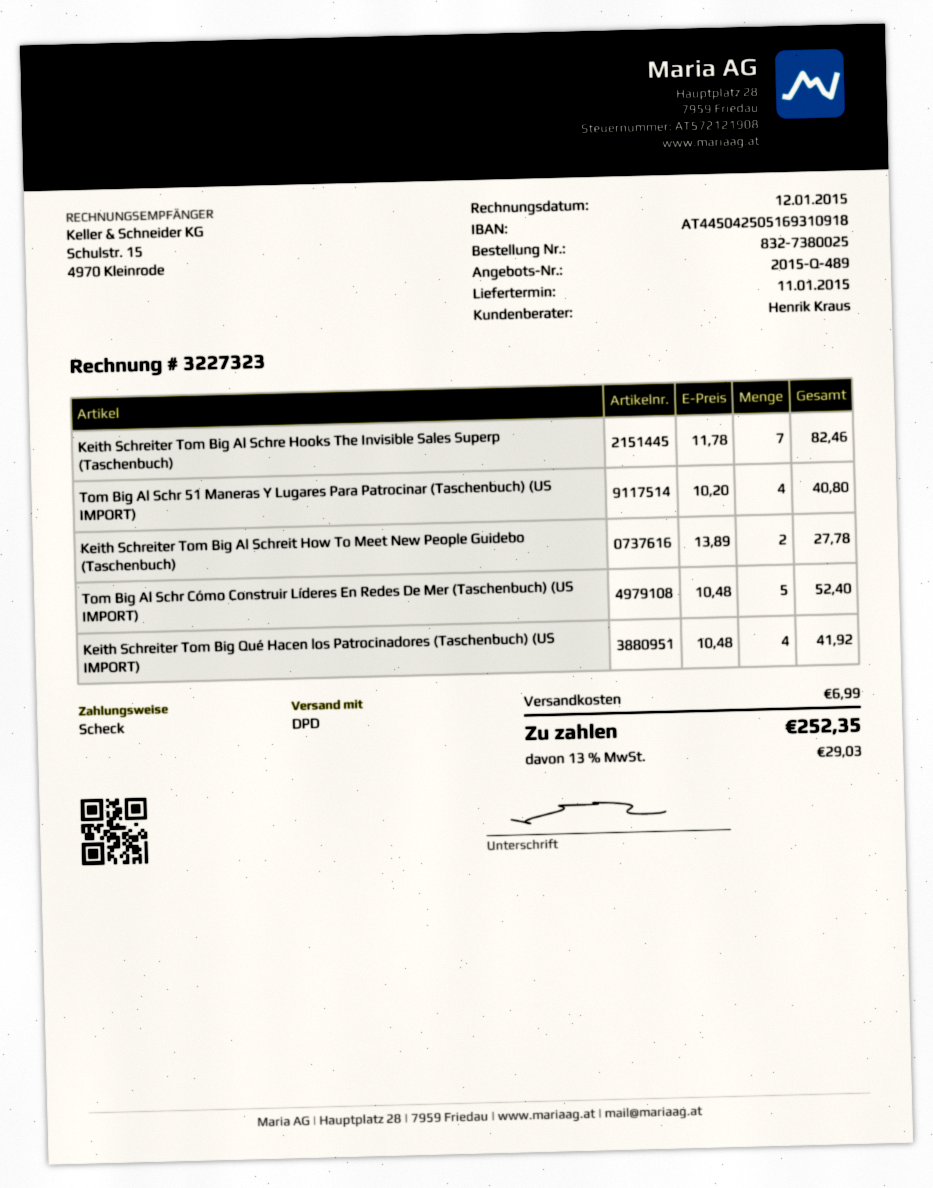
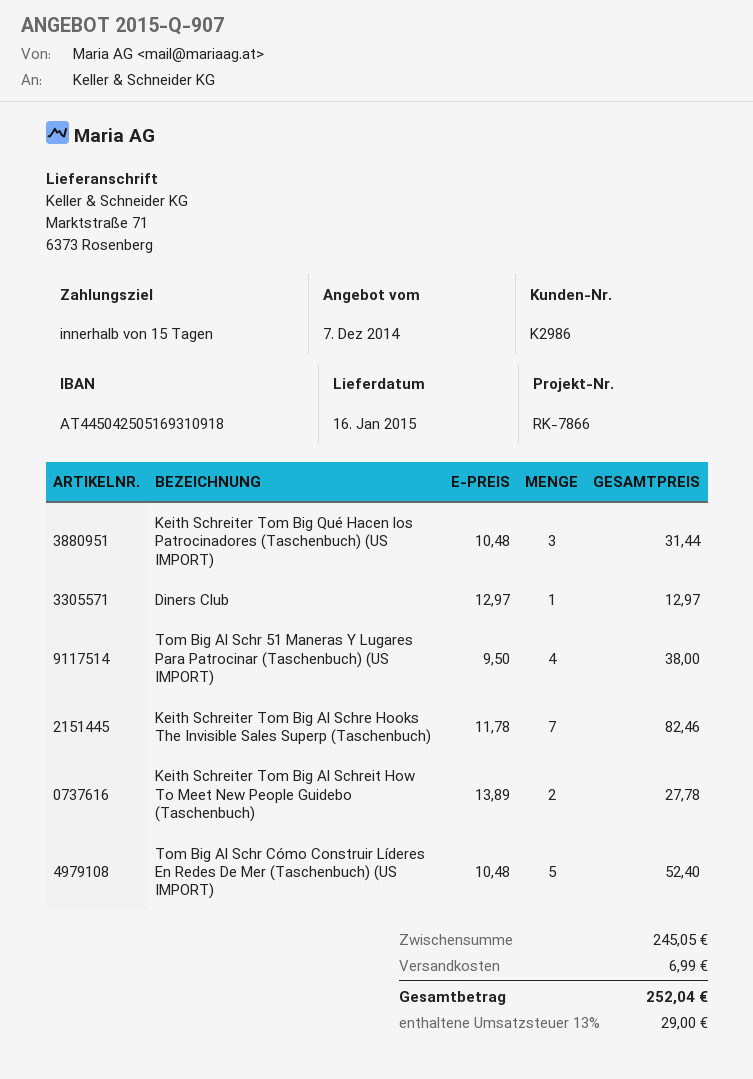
quote number: 2015-Q-489 -> 2015-Q-907
delivery date: 2015-01-11 -> 2015-01-16
Tom Big Al Schr 51 Maneras Y Lugares Para Patrocinar (Taschenbuch) (US IMPORT): 4 x 10.20 = 40.80 -> 4 x 9.50 = 38.00
Keith Schreiter Tom Big Qué Hacen los Patrocinadores (Taschenbuch) (US IMPORT): 4 x 10.48 = 41.92 -> 3 x 10.48 = 31.44
Diners Club: none -> 1 x 12.97 = 12.97
tax: 13% = 29.03 -> 13% = 29.00
total: 252.35 -> 252.04

